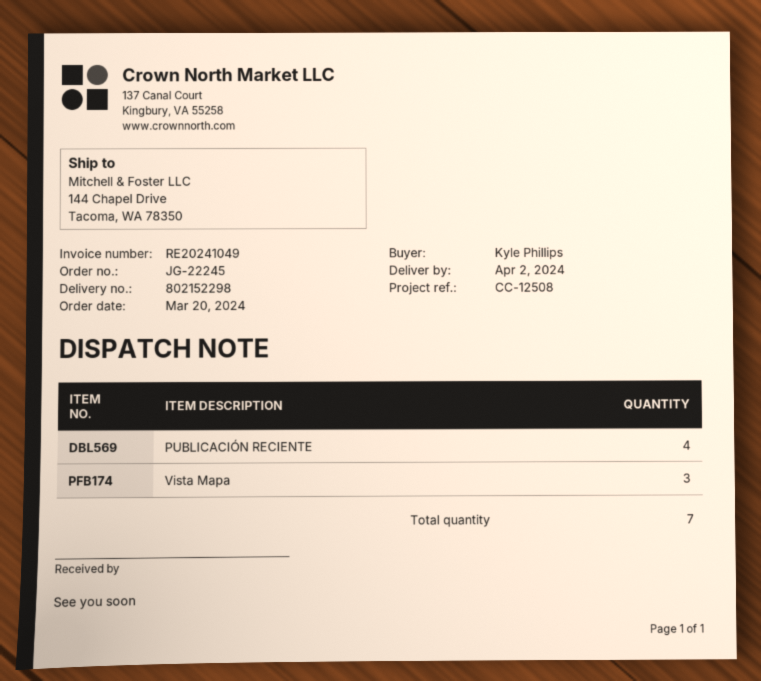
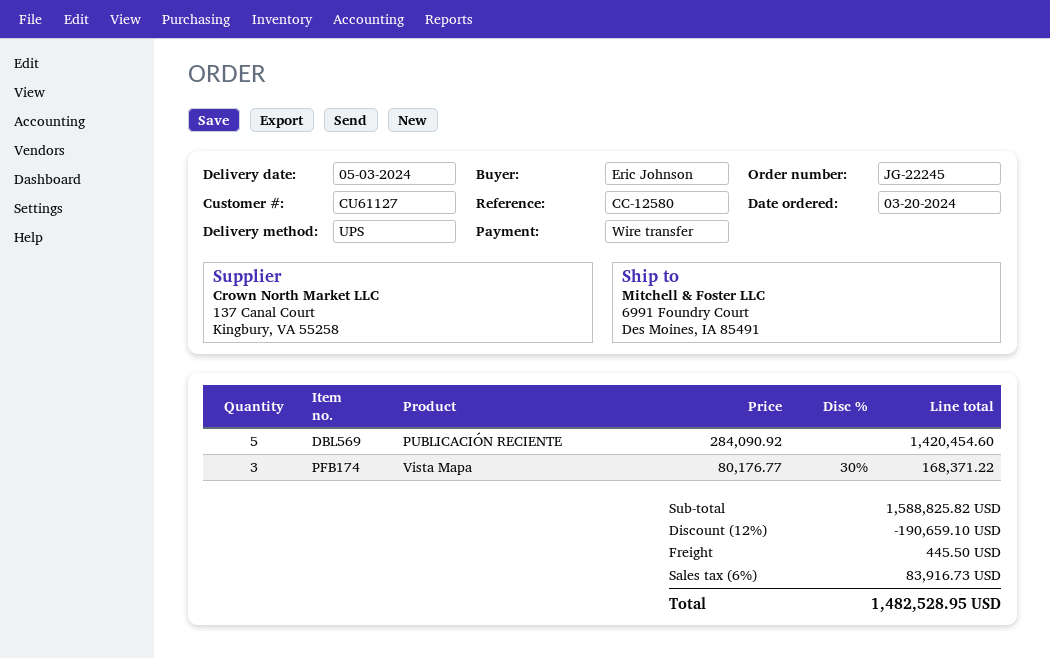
delivery date: 2024-04-02 -> 2024-05-03
reference: CC-12508 -> CC-12580
ordered by: Kyle Phillips -> Eric Johnson
ship to: 144 Chapel Drive, Tacoma, WA 78350 -> 6991 Foundry Court, Des Moines, IA 85491
PUBLICACIÓN RECIENTE: 4 -> 5

